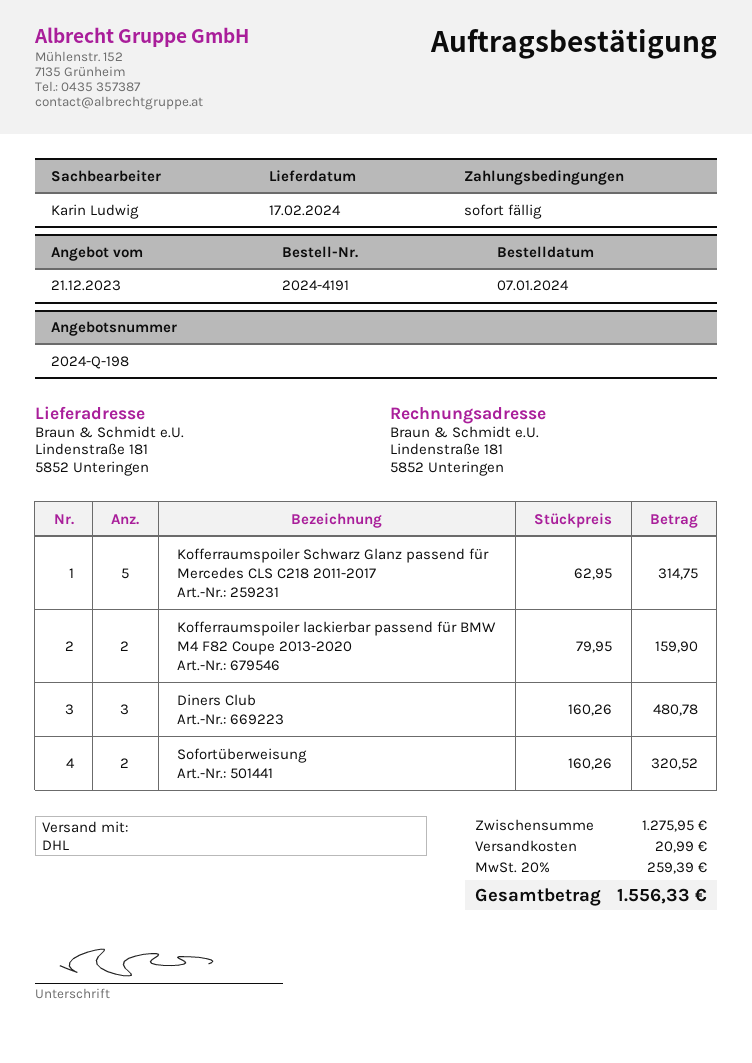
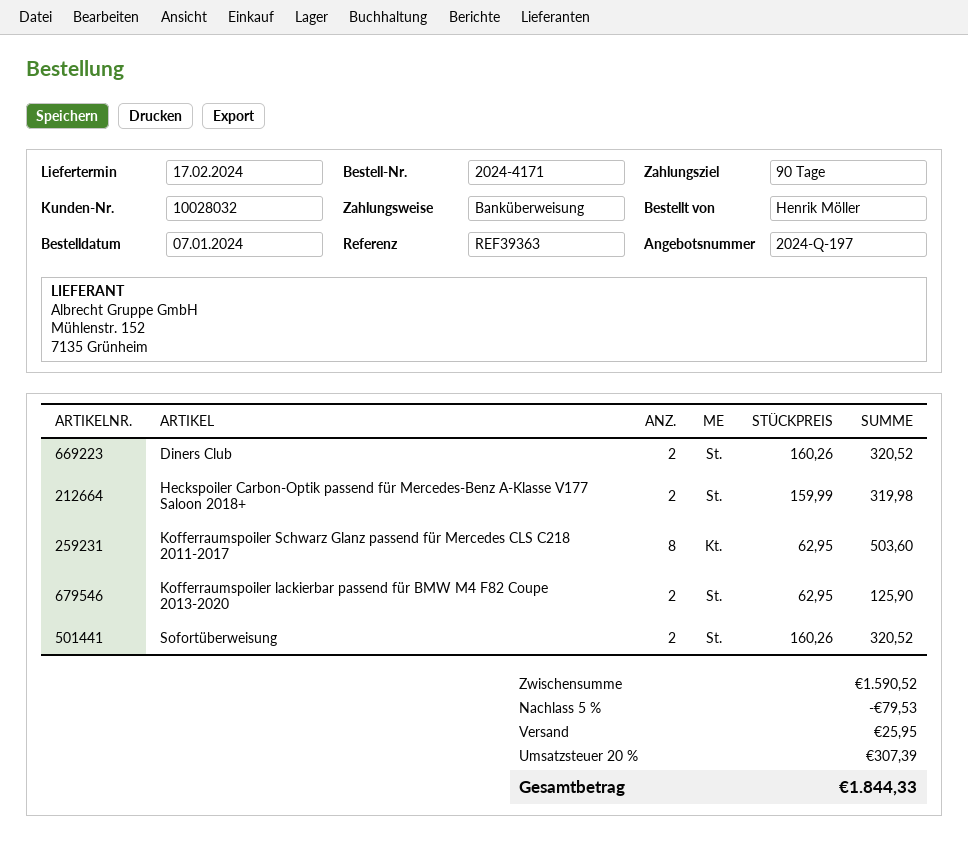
quote number: 2024-Q-198 -> 2024-Q-197
order number: 2024-4191 -> 2024-4171
payment terms: on receipt -> 90 days
Kofferraumspoiler Schwarz Glanz passend für Mercedes CLS C218 2011-2017: 5 x 62.95 = 314.75 -> 8 x 62.95 = 503.60
Kofferraumspoiler lackierbar passend für BMW M4 F82 Coupe 2013-2020: 2 x 79.95 = 159.90 -> 2 x 62.95 = 125.90
Diners Club: 3 x 160.26 = 480.78 -> 2 x 160.26 = 320.52
Heckspoiler Carbon-Optik passend für Mercedes-Benz A-Klasse V177 Saloon 2018+: none -> 2 x 159.99 = 319.98
subtotal: 1275.95 -> 1590.52
discount: none -> 5% = 79.53
shipping: 20.99 -> 25.95
tax: 20% = 259.39 -> 20% = 307.39
total: 1556.33 -> 1844.33

